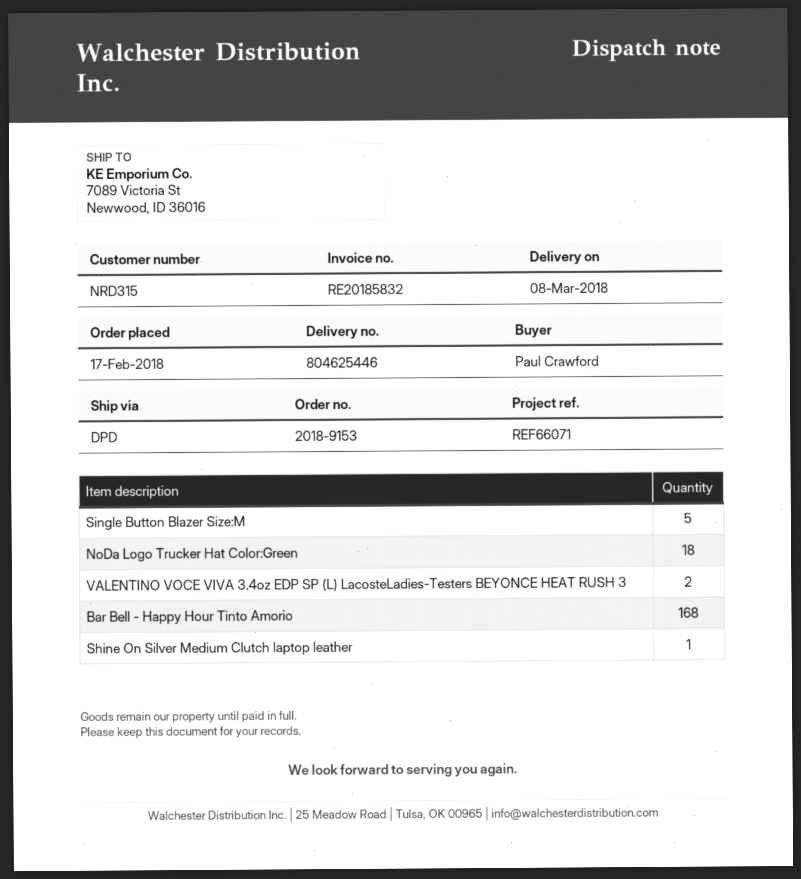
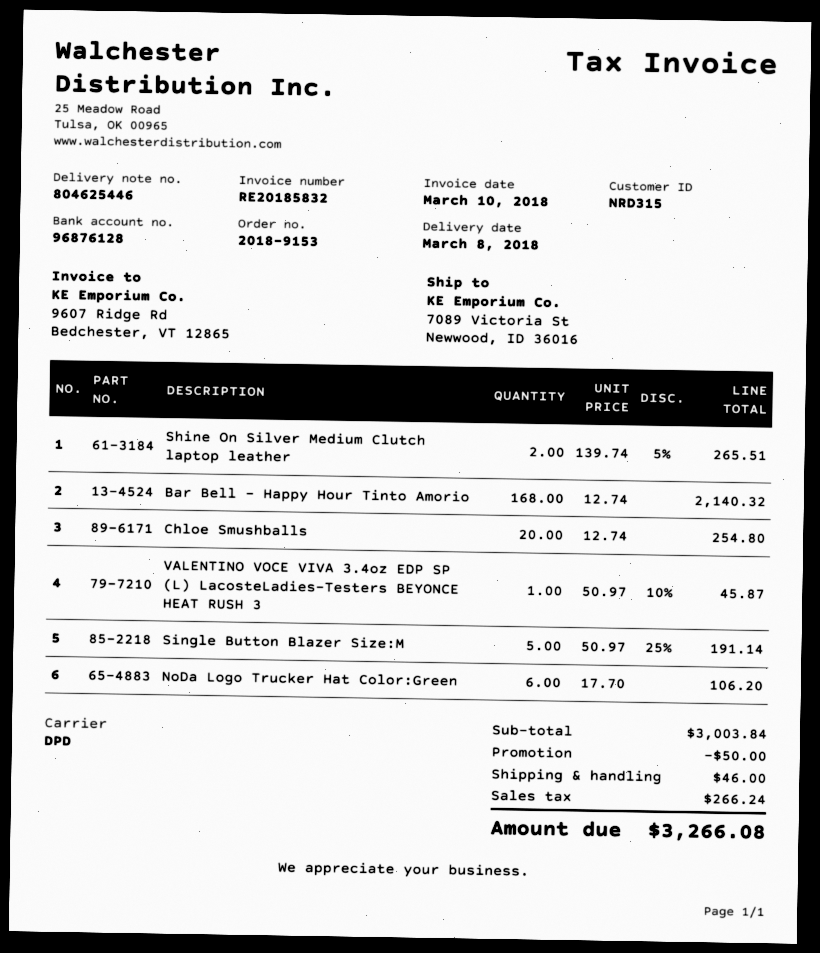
NoDa Logo Trucker Hat Color:Green: 18 -> 6
VALENTINO VOCE VIVA 3.4oz EDP SP (L) LacosteLadies-Testers BEYONCE HEAT RUSH 3: 2 -> 1
Shine On Silver Medium Clutch laptop leather: 1 -> 2
Chloe Smushballs: none -> 20

